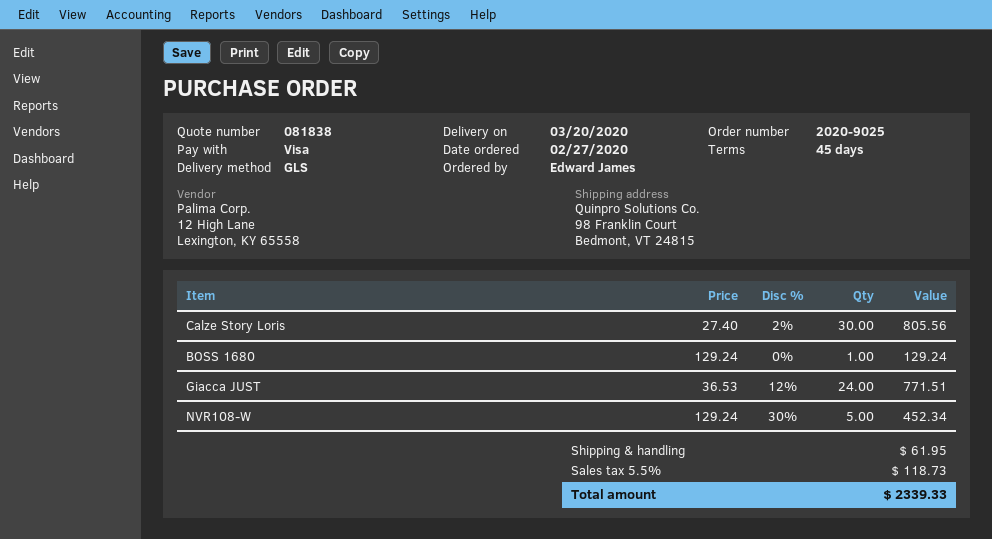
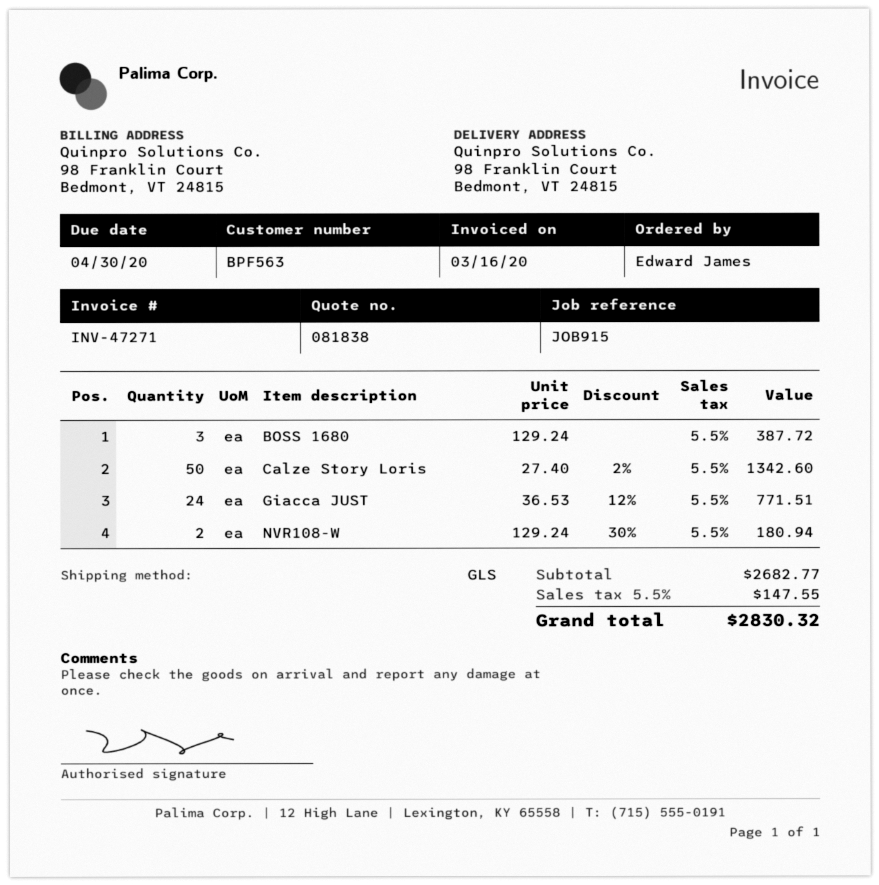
Calze Story Loris: 30 x 27.40 - 2% = 805.56 -> 50 x 27.40 - 2% = 1342.60
BOSS 1680: 1 x 129.24 = 129.24 -> 3 x 129.24 = 387.72
NVR108-W: 5 x 129.24 - 30% = 452.34 -> 2 x 129.24 - 30% = 180.94
shipping: 61.95 -> none
tax: 5.5% = 118.73 -> 5.5% = 147.55
total: 2339.33 -> 2830.32

